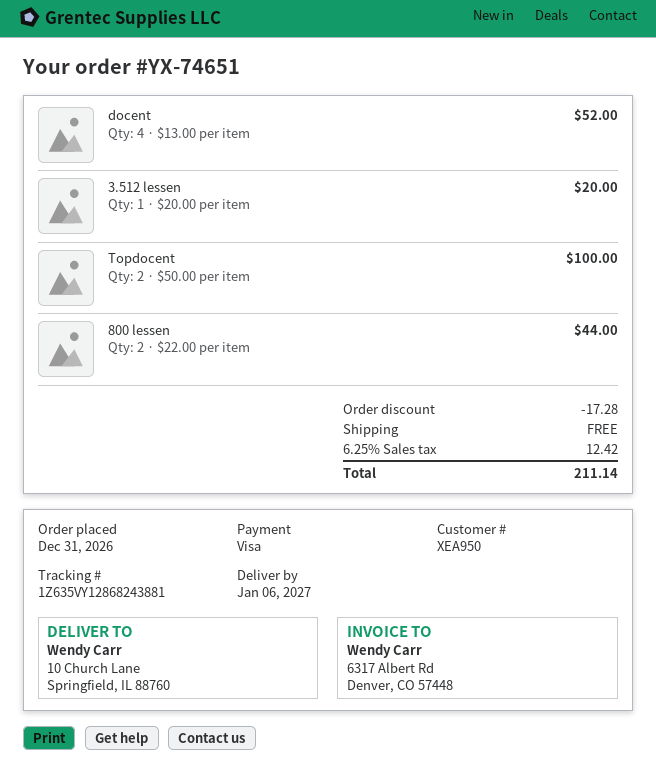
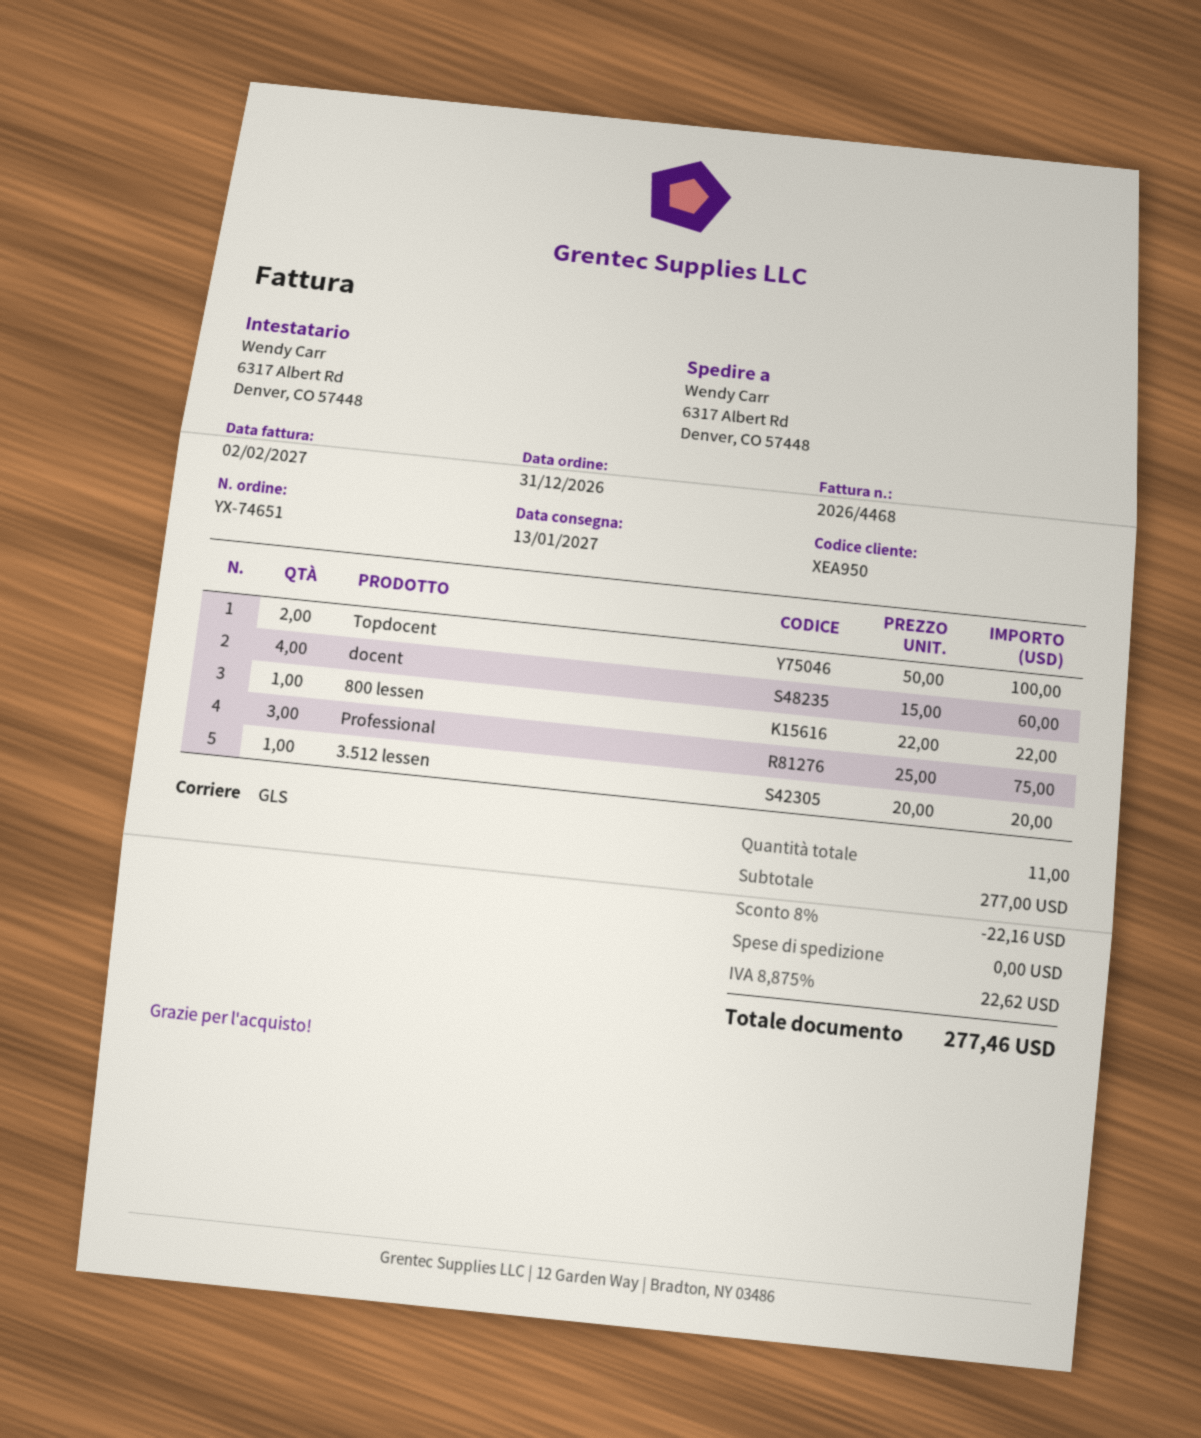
delivery date: 2027-01-06 -> 2027-01-13
ship to: 10 Church Lane, Springfield, IL 88760 -> 6317 Albert Rd, Denver, CO 57448
docent: 4 x 13.00 = 52.00 -> 4 x 15.00 = 60.00
800 lessen: 2 x 22.00 = 44.00 -> 1 x 22.00 = 22.00
Professional: none -> 3 x 25.00 = 75.00
discount: 17.28 -> 22.16
tax: 6.25% = 12.42 -> 8.875% = 22.62
total: 211.14 -> 277.46

